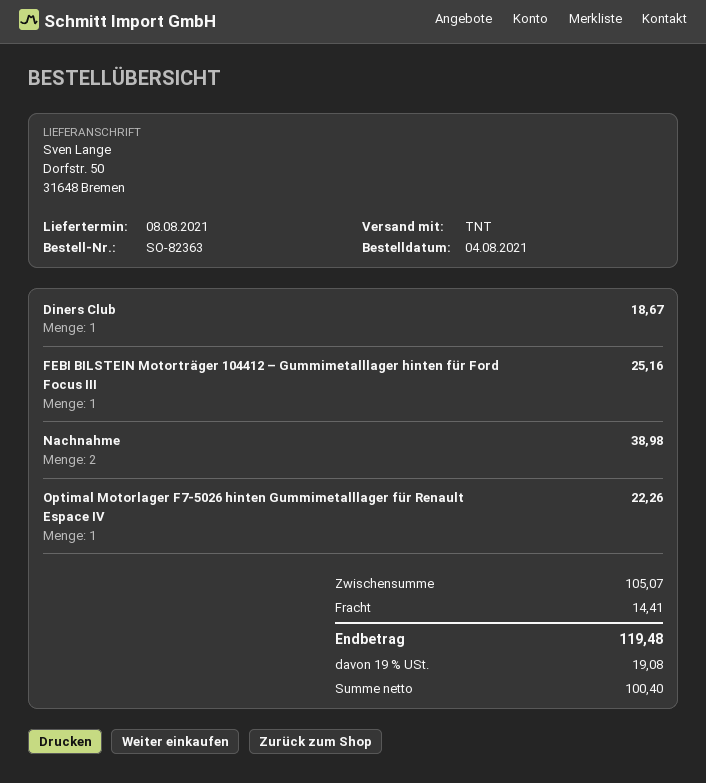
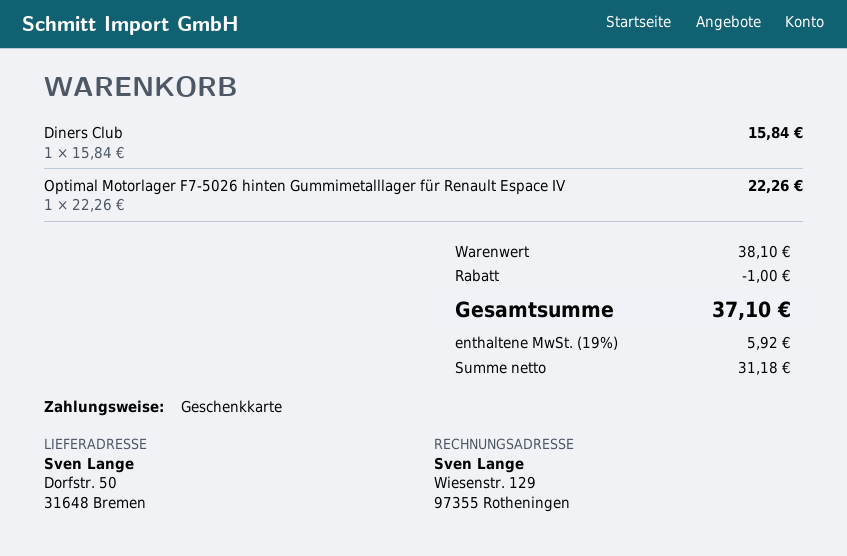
Diners Club: 1 for 18.67 -> 1 for 15.84
FEBI BILSTEIN Motorträger 104412 – Gummimetalllager hinten für Ford Focus III: 1 for 25.16 -> none
Nachnahme: 2 for 38.98 -> none
subtotal: 105.07 -> 38.10
discount: none -> 1.00
shipping: 14.41 -> none
net: 100.40 -> 31.18
tax: 19% = 19.08 -> 19% = 5.92
total: 119.48 -> 37.10

